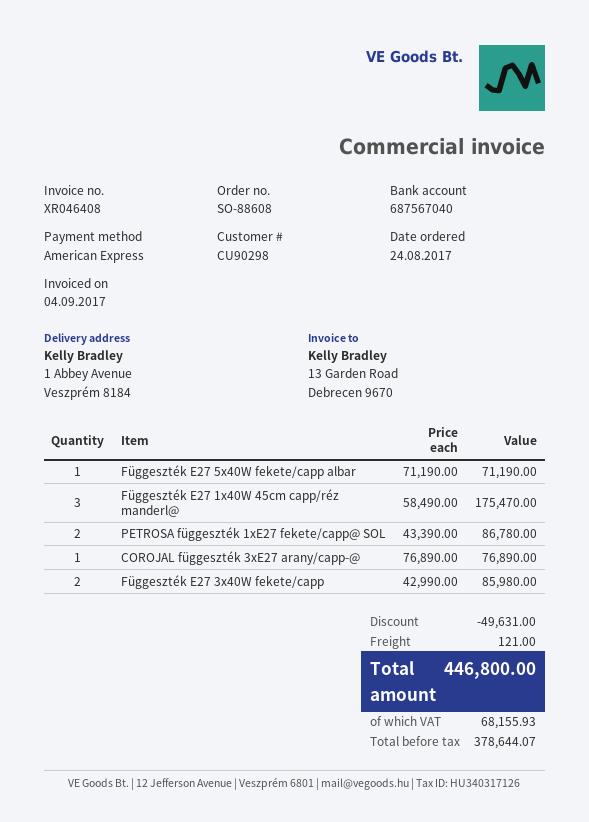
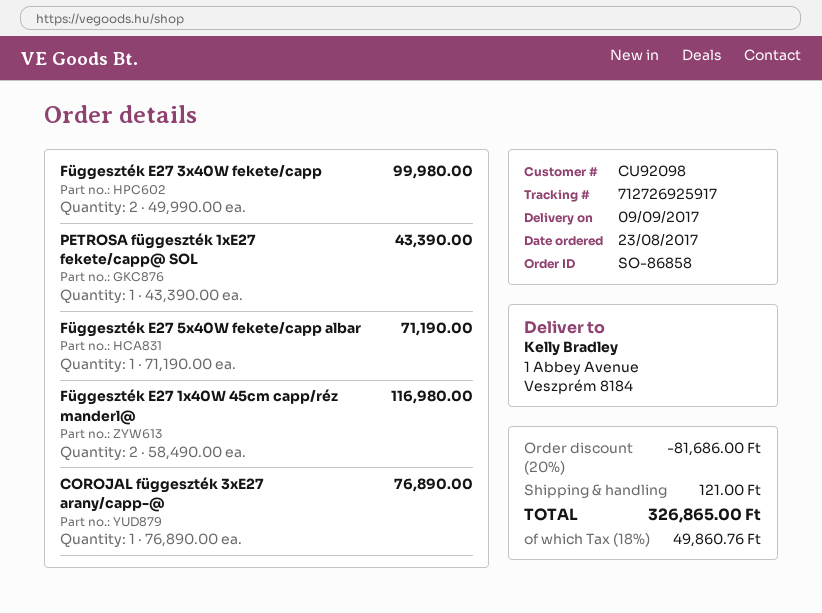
order number: SO-88608 -> SO-86858
order date: 2017-08-24 -> 2017-08-23
customer number: CU90298 -> CU92098
Függeszték E27 1x40W 45cm capp/réz manderl@: 3 x 58490.00 = 175470.00 -> 2 x 58490.00 = 116980.00
PETROSA függeszték 1xE27 fekete/capp@ SOL: 2 x 43390.00 = 86780.00 -> 1 x 43390.00 = 43390.00
Függeszték E27 3x40W fekete/capp: 2 x 42990.00 = 85980.00 -> 2 x 49990.00 = 99980.00
discount: 49631.00 -> 81686.00
tax: 68155.93 -> 49860.76
total: 446800.00 -> 326865.00

